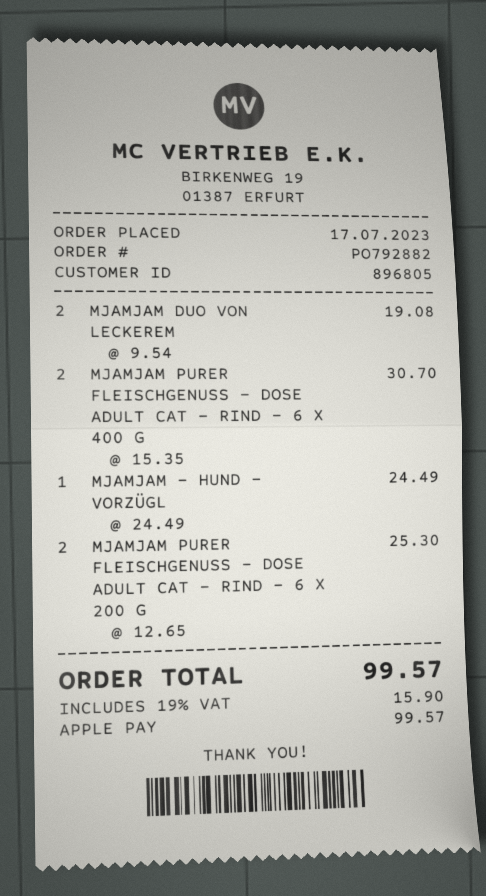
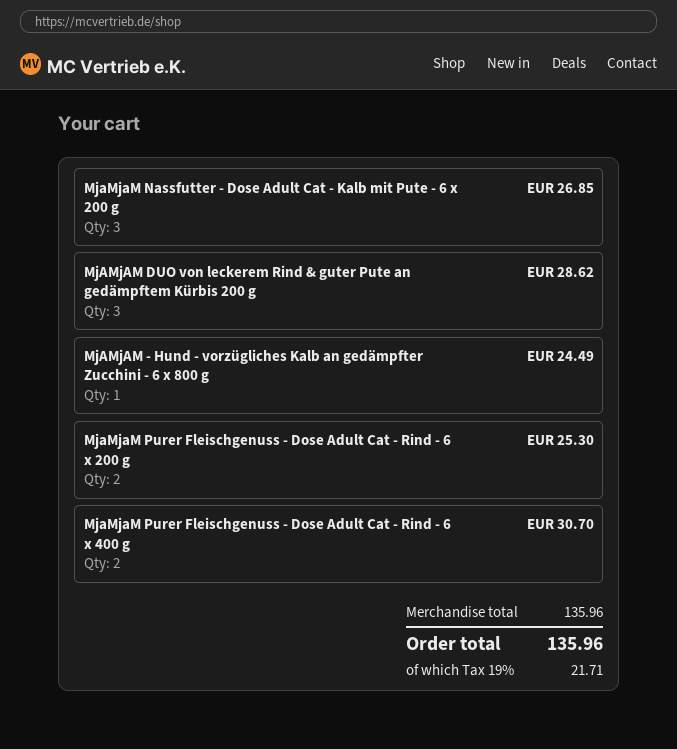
MJAMJAM DUO VON LECKEREM: 2 for 19.08 -> 3 for 28.62
MjaMjaM Nassfutter - Dose Adult Cat - Kalb mit Pute - 6 x 200 g: none -> 3 for 26.85
tax: 19% = 15.90 -> 19% = 21.71
total: 99.57 -> 135.96

